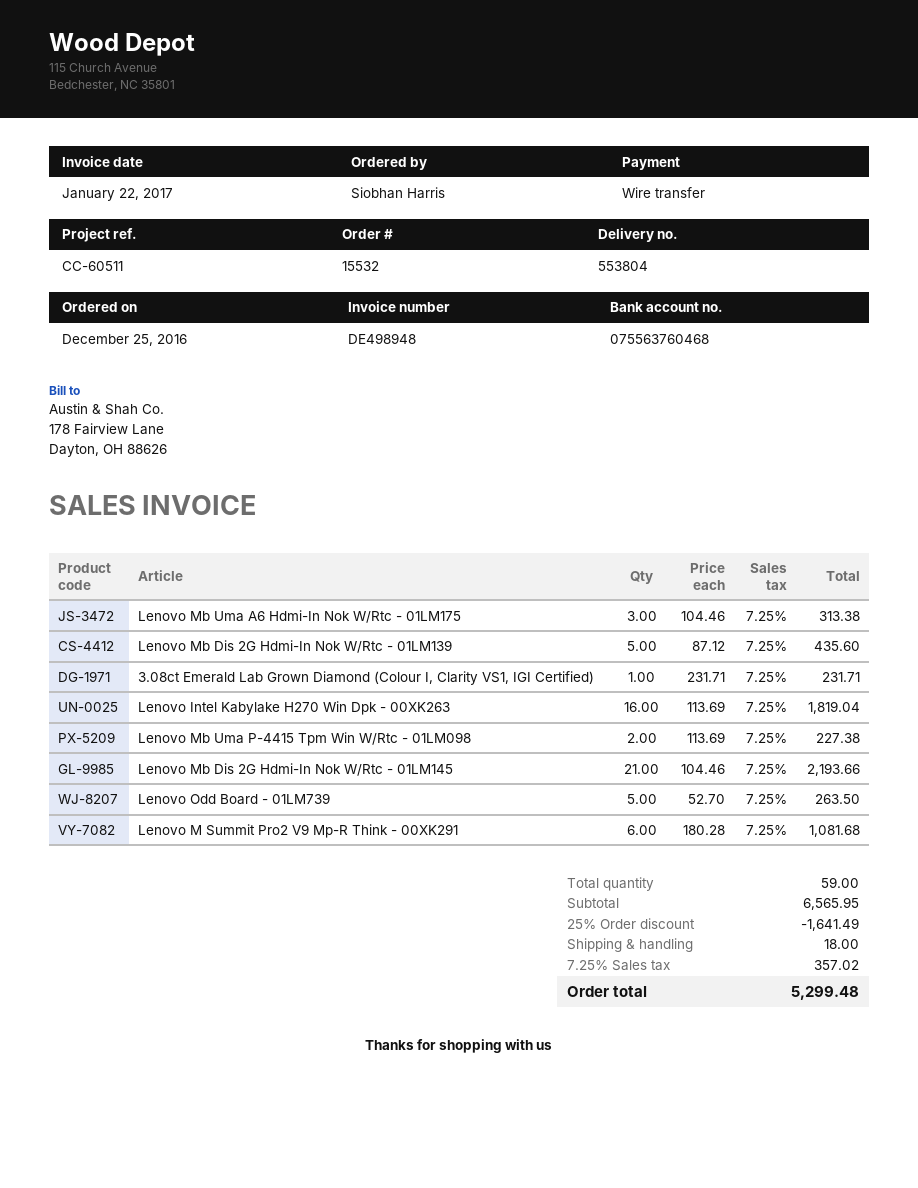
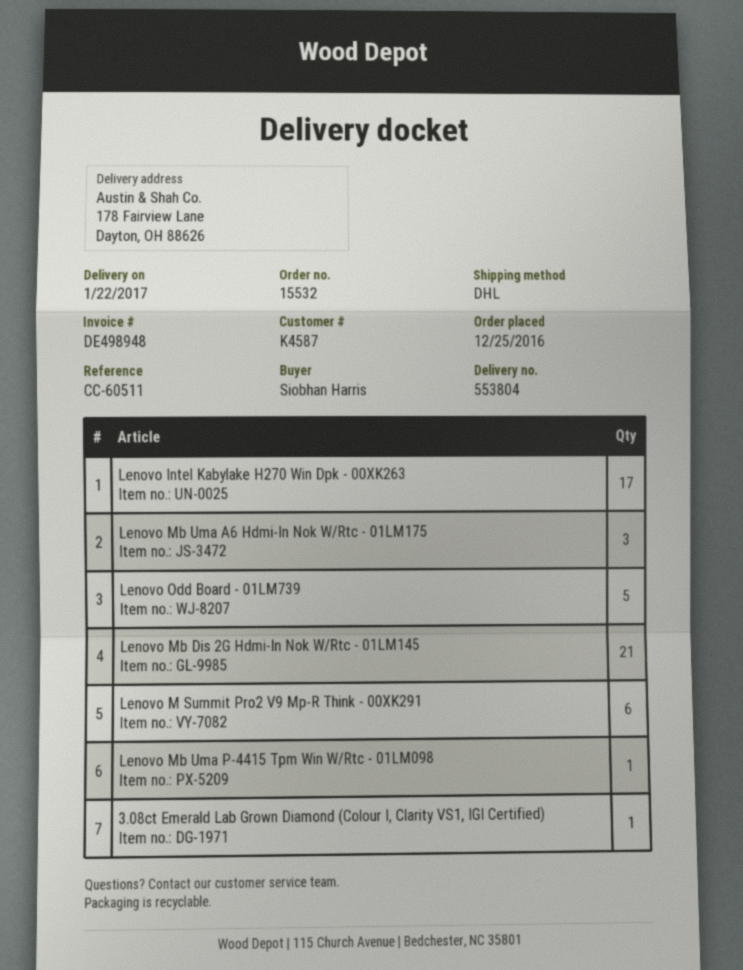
Lenovo Mb Dis 2G Hdmi-In Nok W/Rtc - 01LM139: 5 -> none
Lenovo Intel Kabylake H270 Win Dpk - 00XK263: 16 -> 17
Lenovo Mb Uma P-4415 Tpm Win W/Rtc - 01LM098: 2 -> 1

